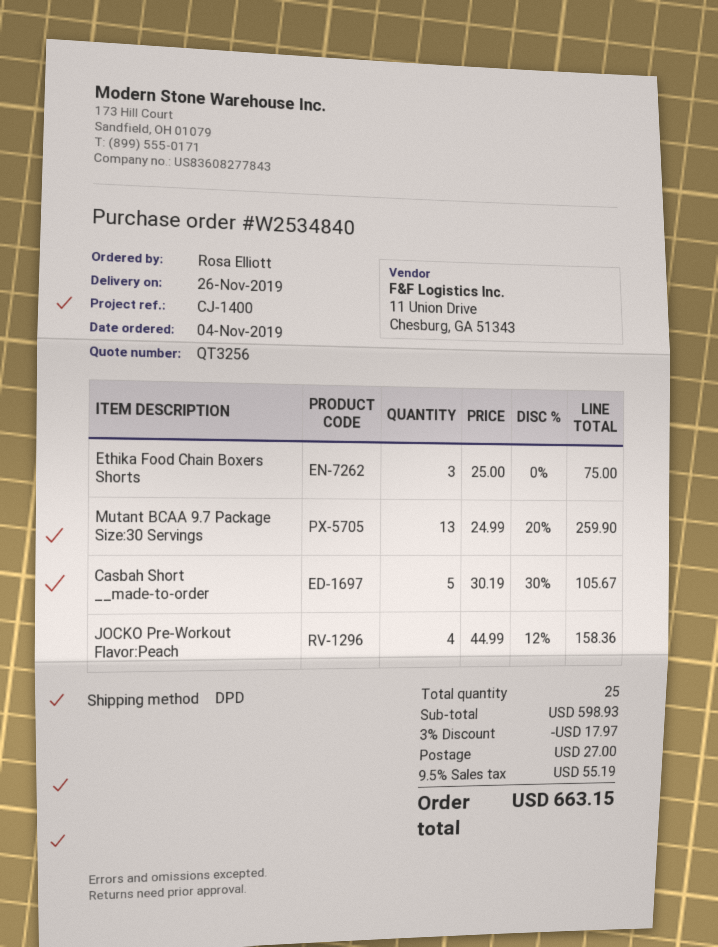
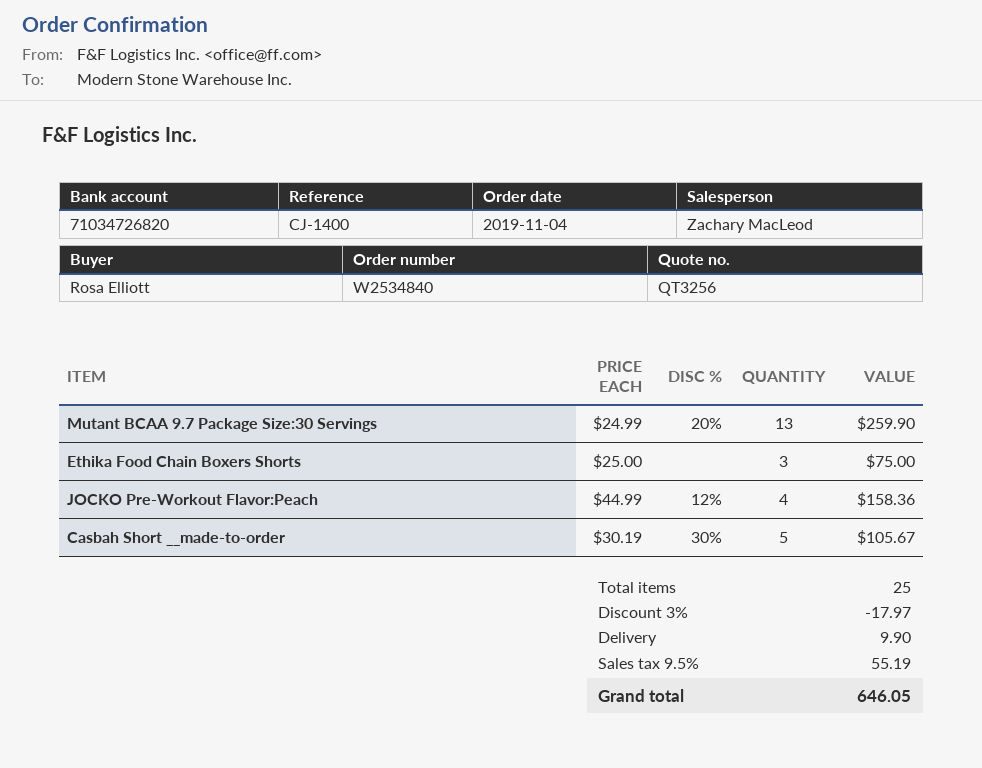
shipping: 27.00 -> 9.90
total: 663.15 -> 646.05

